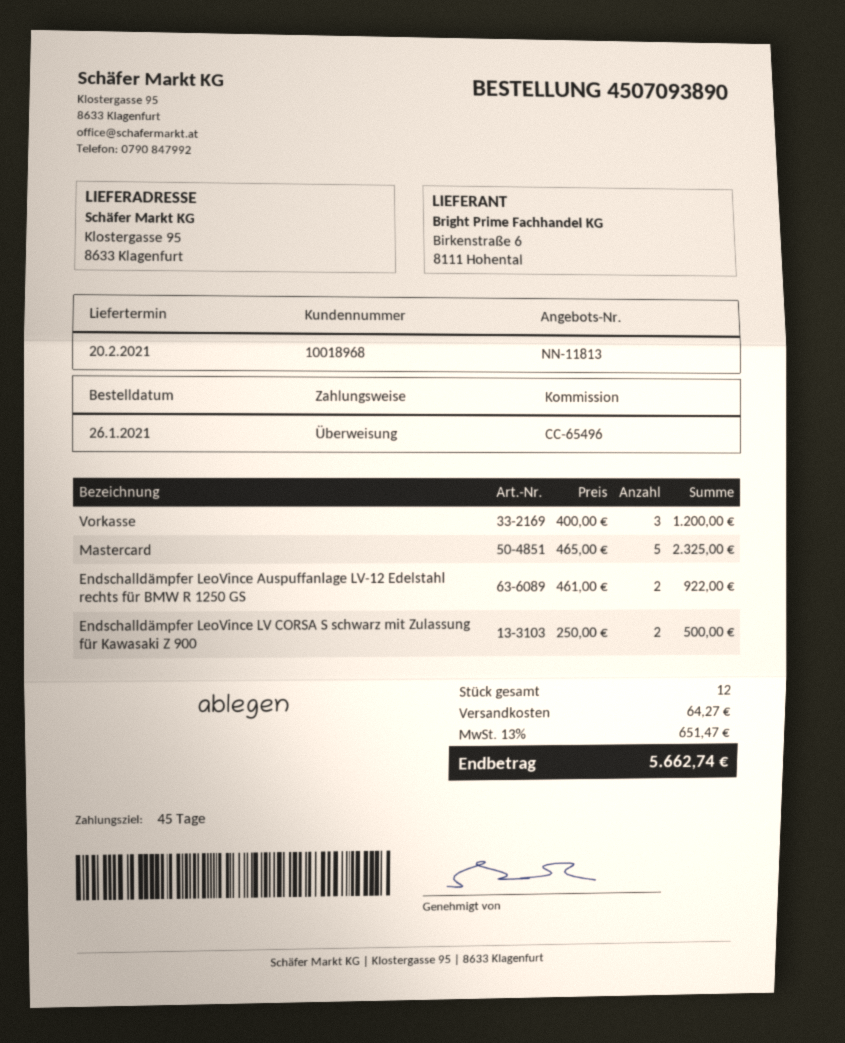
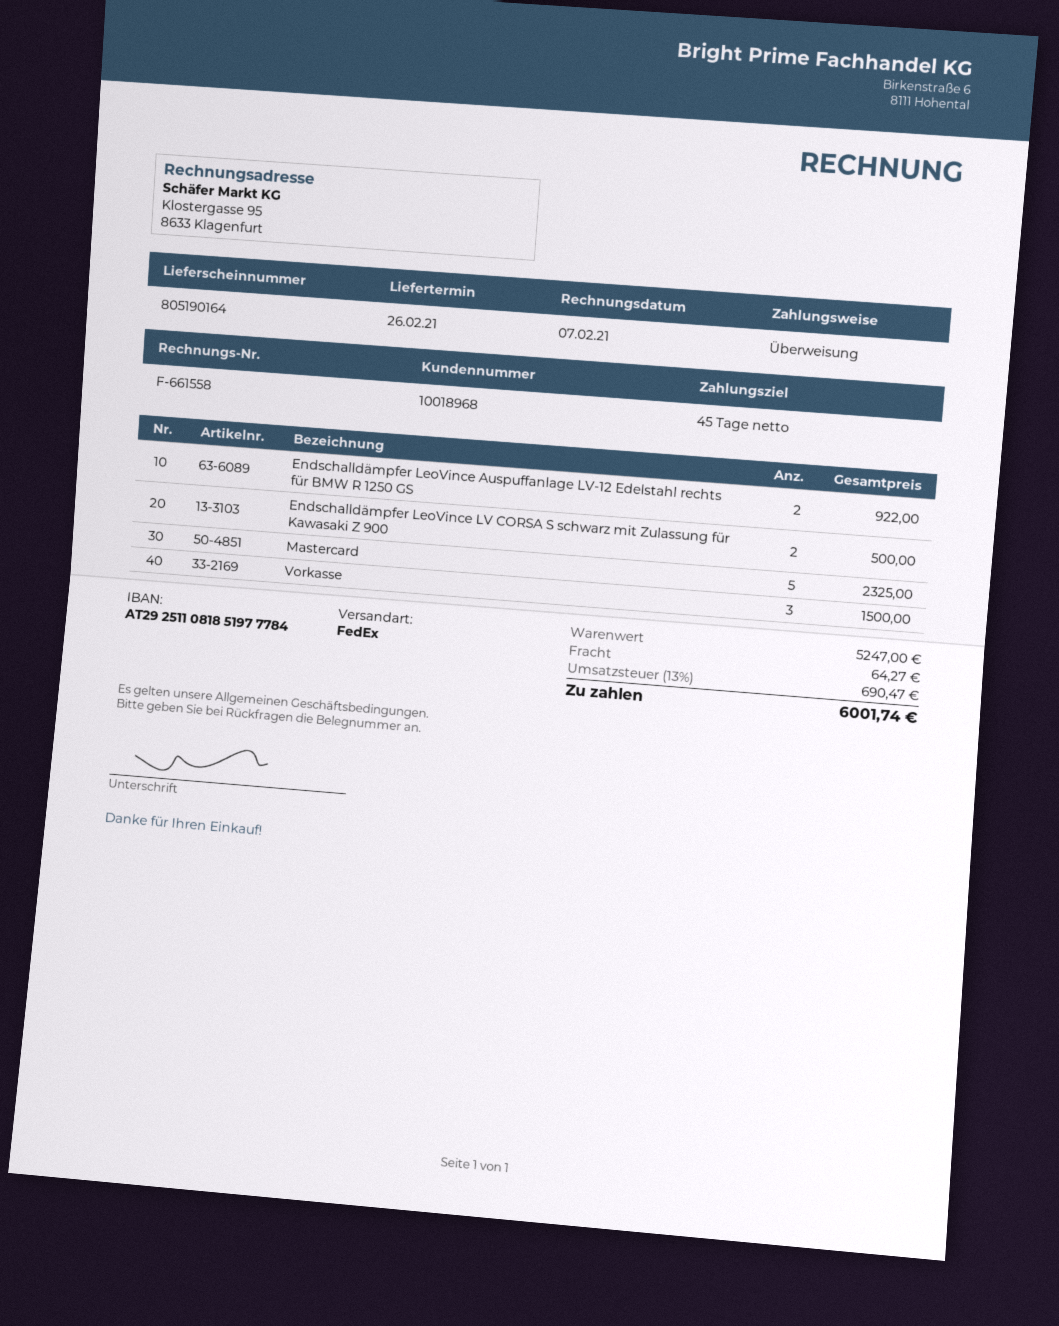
delivery date: 2021-02-20 -> 2021-02-26
Vorkasse: 3 for 1200.00 -> 3 for 1500.00
tax: 13% = 651.47 -> 13% = 690.47
total: 5662.74 -> 6001.74

